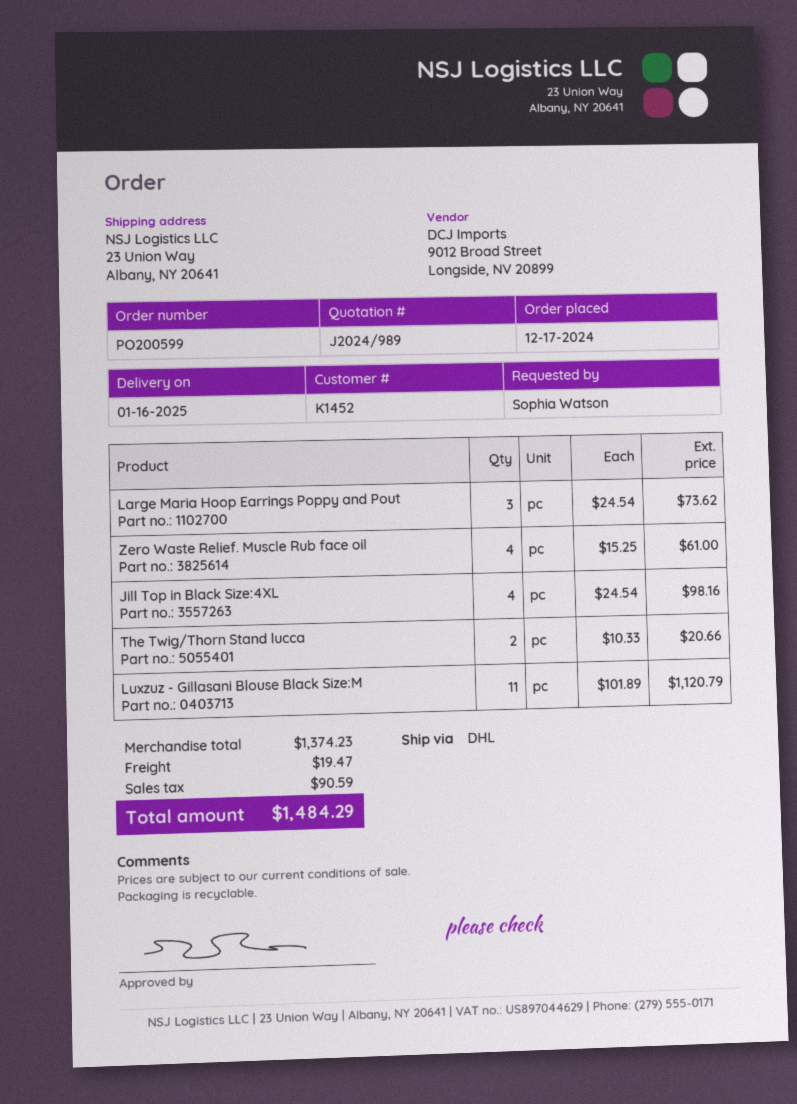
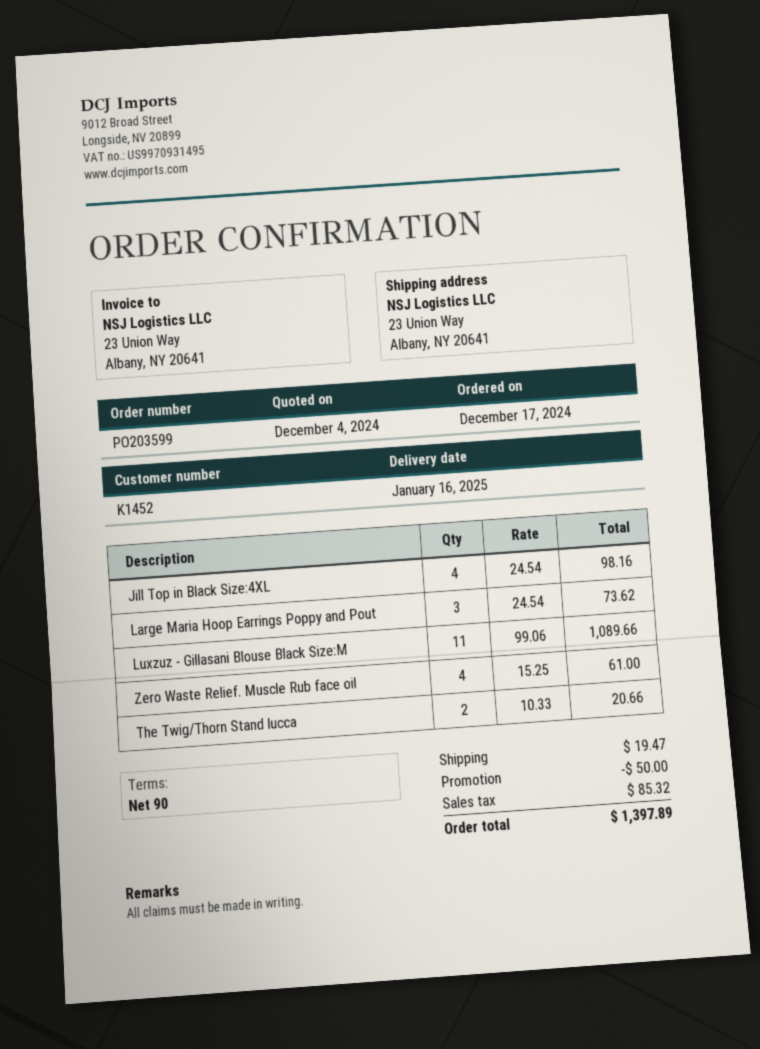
order number: PO200599 -> PO203599
Luxzuz - Gillasani Blouse Black Size:M: 11 x 101.89 = 1120.79 -> 11 x 99.06 = 1089.66
discount: none -> 50.00
tax: 90.59 -> 85.32
total: 1484.29 -> 1397.89

